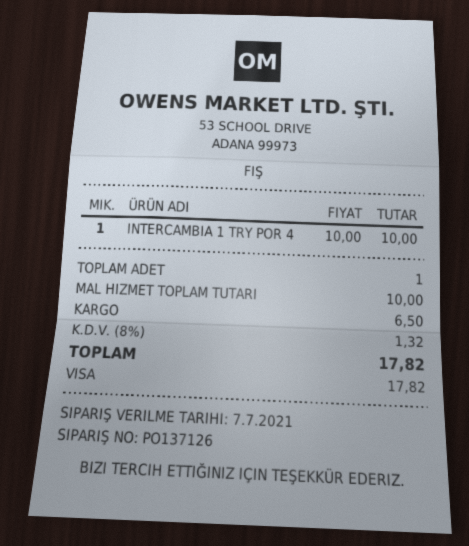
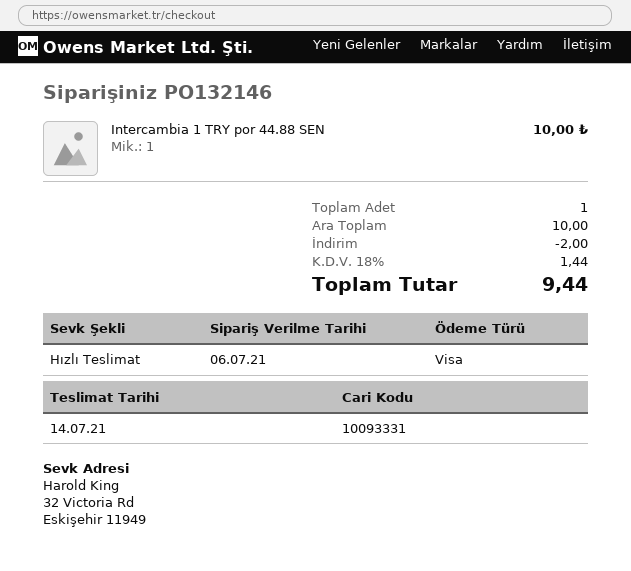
order number: PO137126 -> PO132146
order date: 2021-07-07 -> 2021-07-06
discount: none -> 2.00
shipping: 6.50 -> none
tax: 8% = 1.32 -> 18% = 1.44
total: 17.82 -> 9.44

